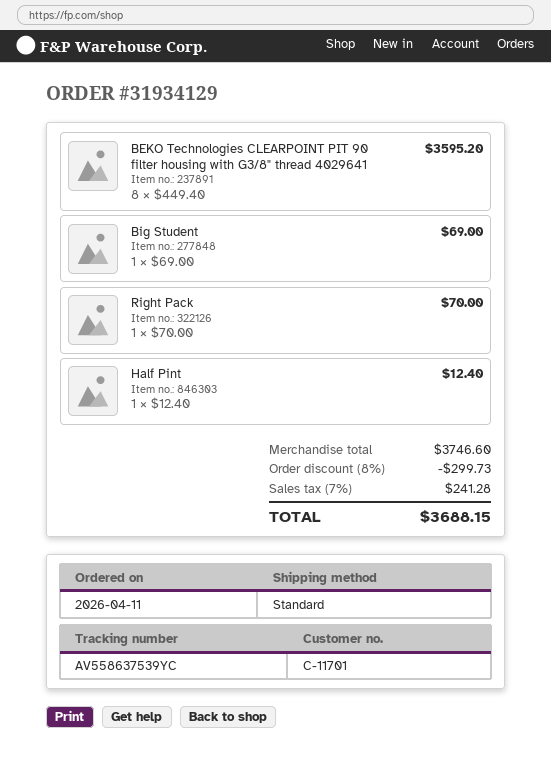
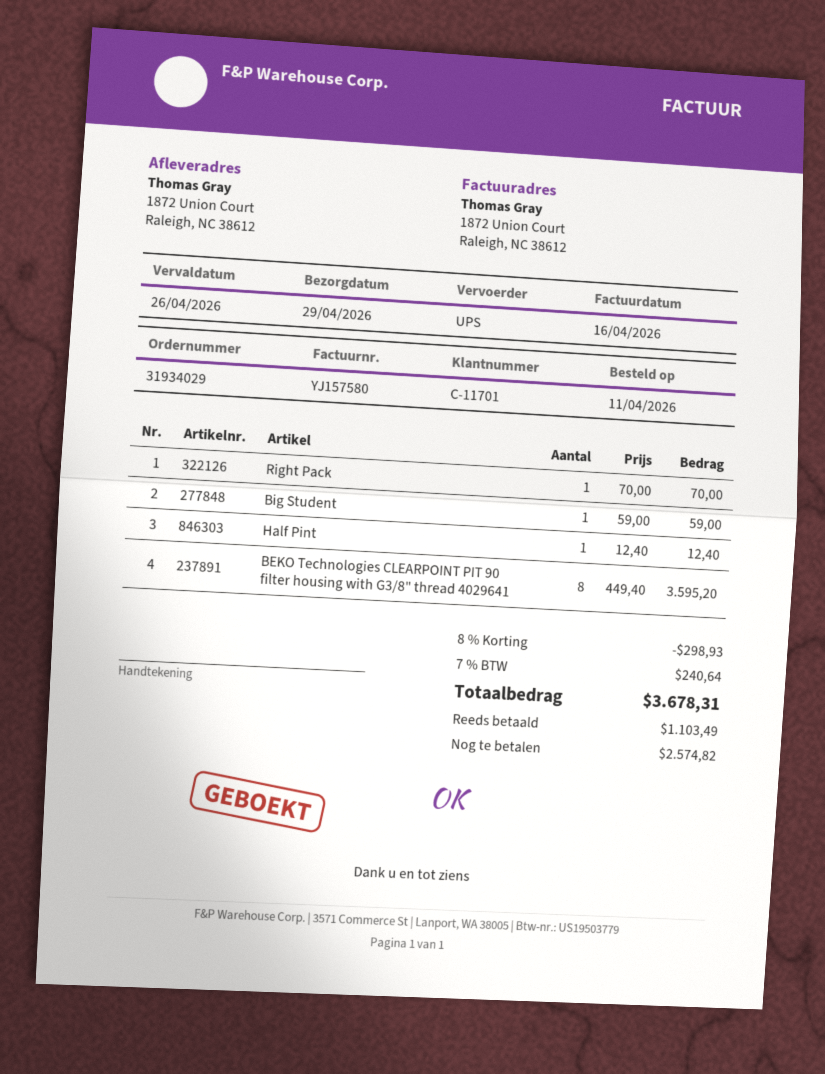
order number: 31934129 -> 31934029
shipping method: standard -> UPS
Big Student: 1 x 69.00 = 69.00 -> 1 x 59.00 = 59.00
discount: 8% = 299.73 -> 8% = 298.93
tax: 7% = 241.28 -> 7% = 240.64
total: 3688.15 -> 3678.31

